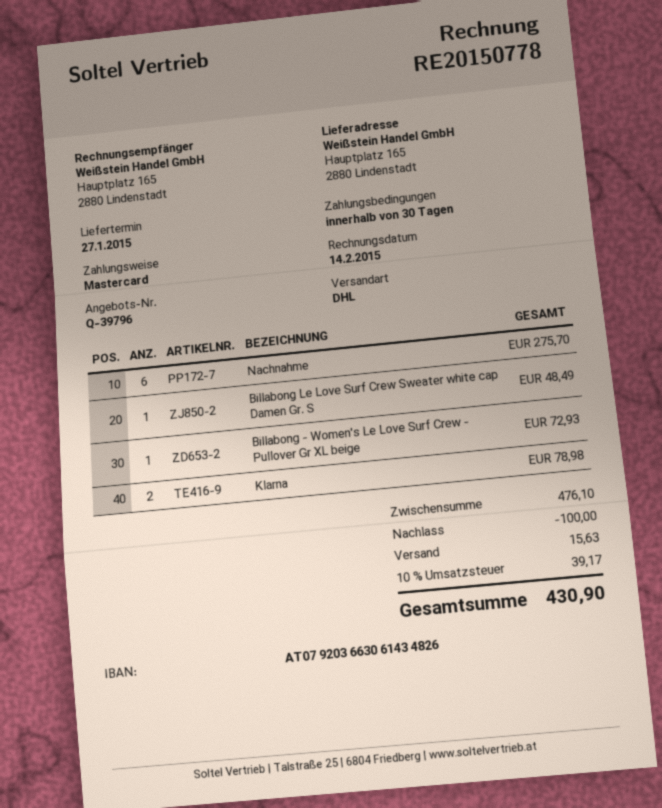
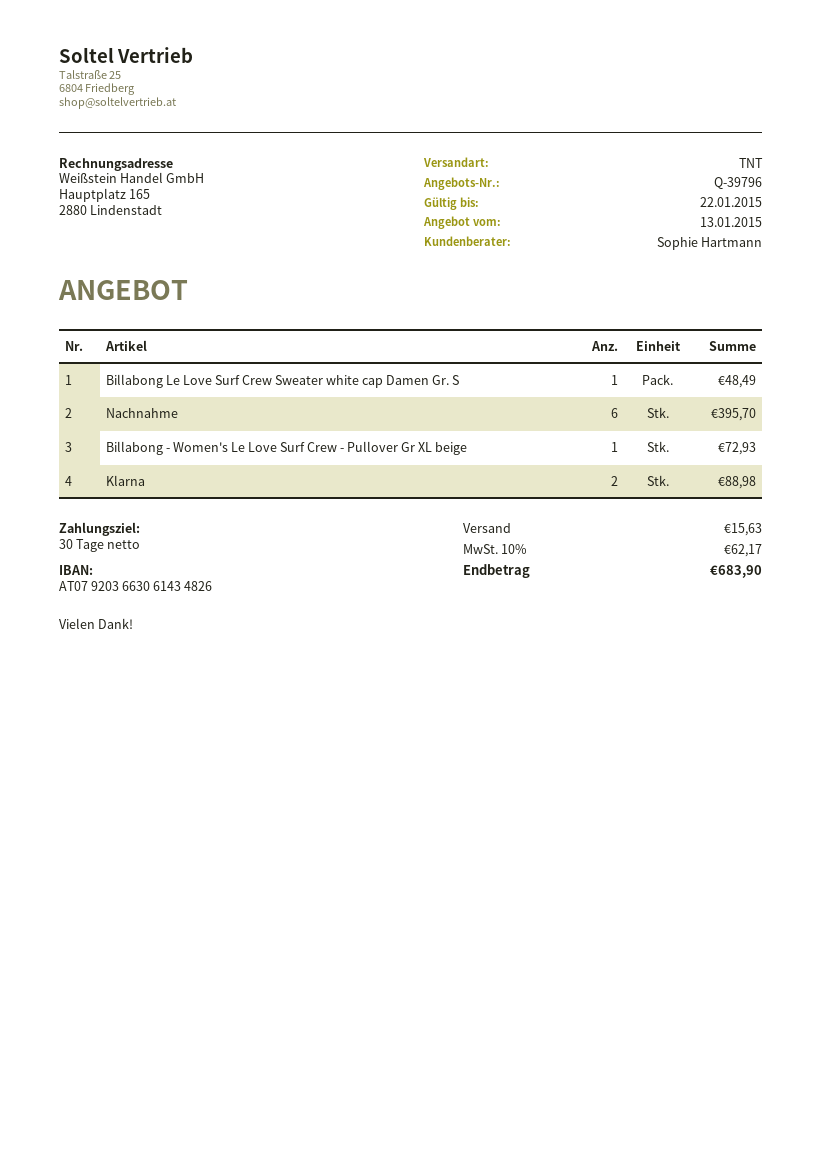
shipping method: DHL -> TNT
Nachnahme: 6 for 275.70 -> 6 for 395.70
Klarna: 2 for 78.98 -> 2 for 88.98
discount: 100.00 -> none
tax: 10% = 39.17 -> 10% = 62.17
total: 430.90 -> 683.90

